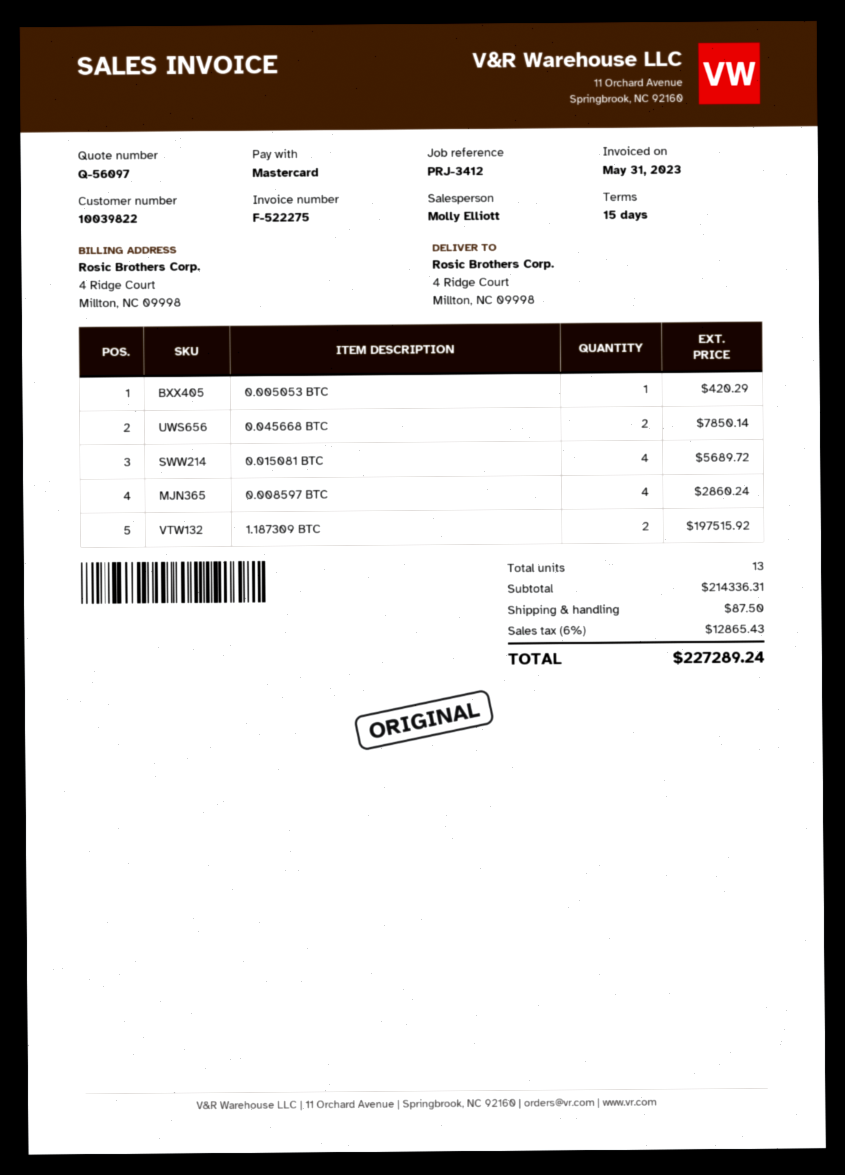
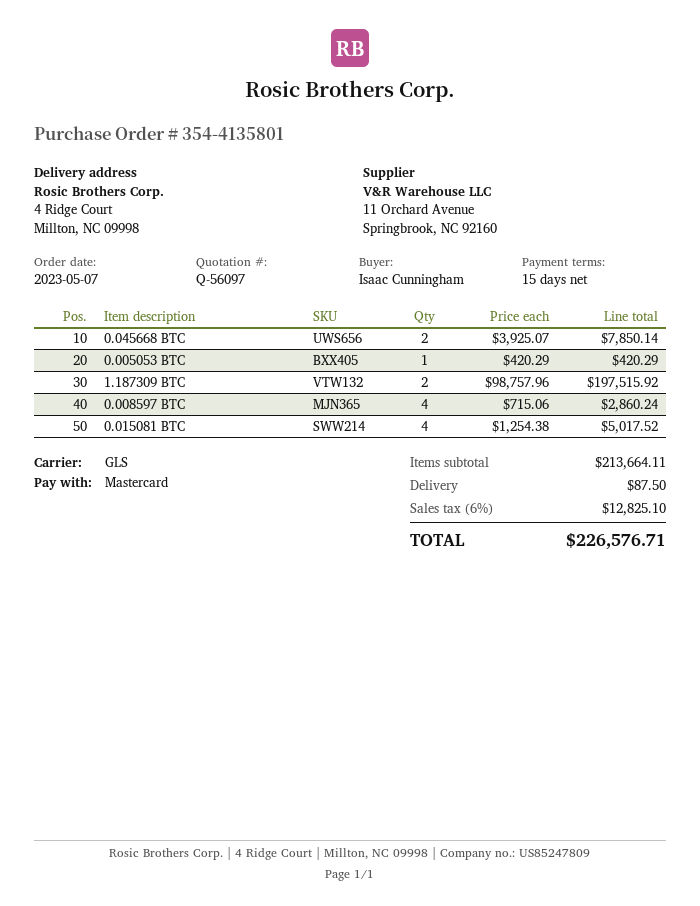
0.015081 BTC: 4 for 5689.72 -> 4 for 5017.52
subtotal: 214336.31 -> 213664.11
tax: 6% = 12865.43 -> 6% = 12825.10
total: 227289.24 -> 226576.71

